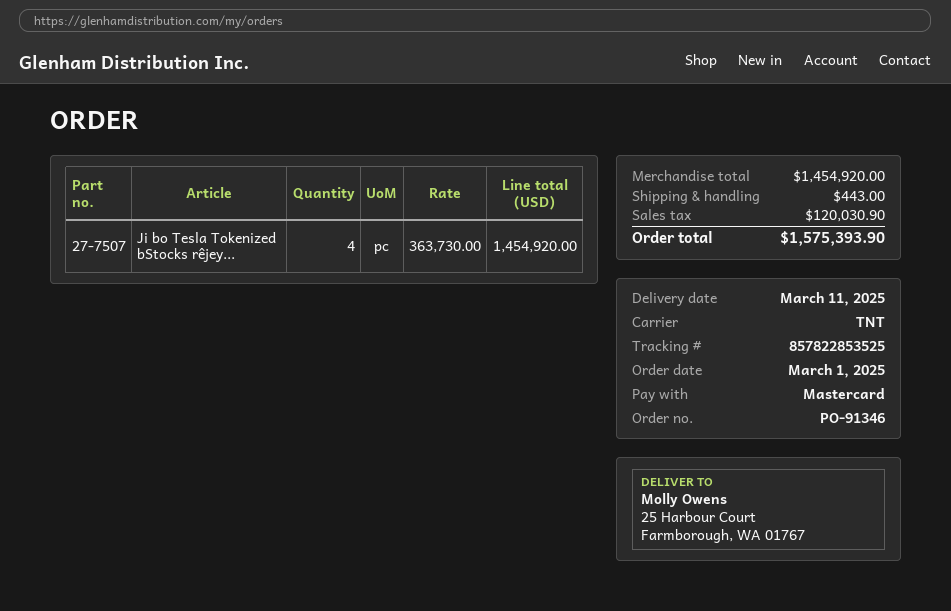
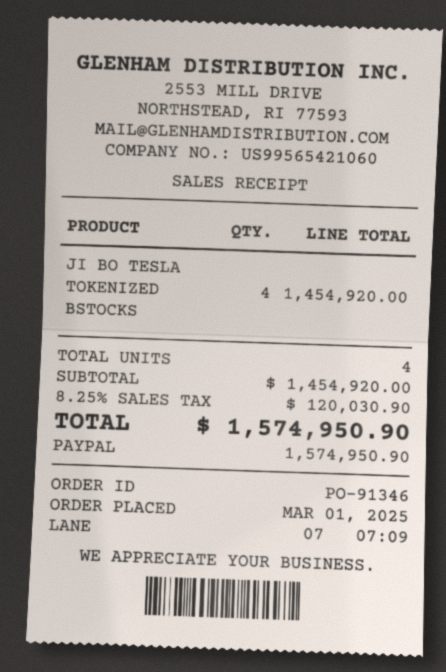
payment method: Mastercard -> PayPal
shipping: 443.00 -> none
total: 1575393.90 -> 1574950.90

